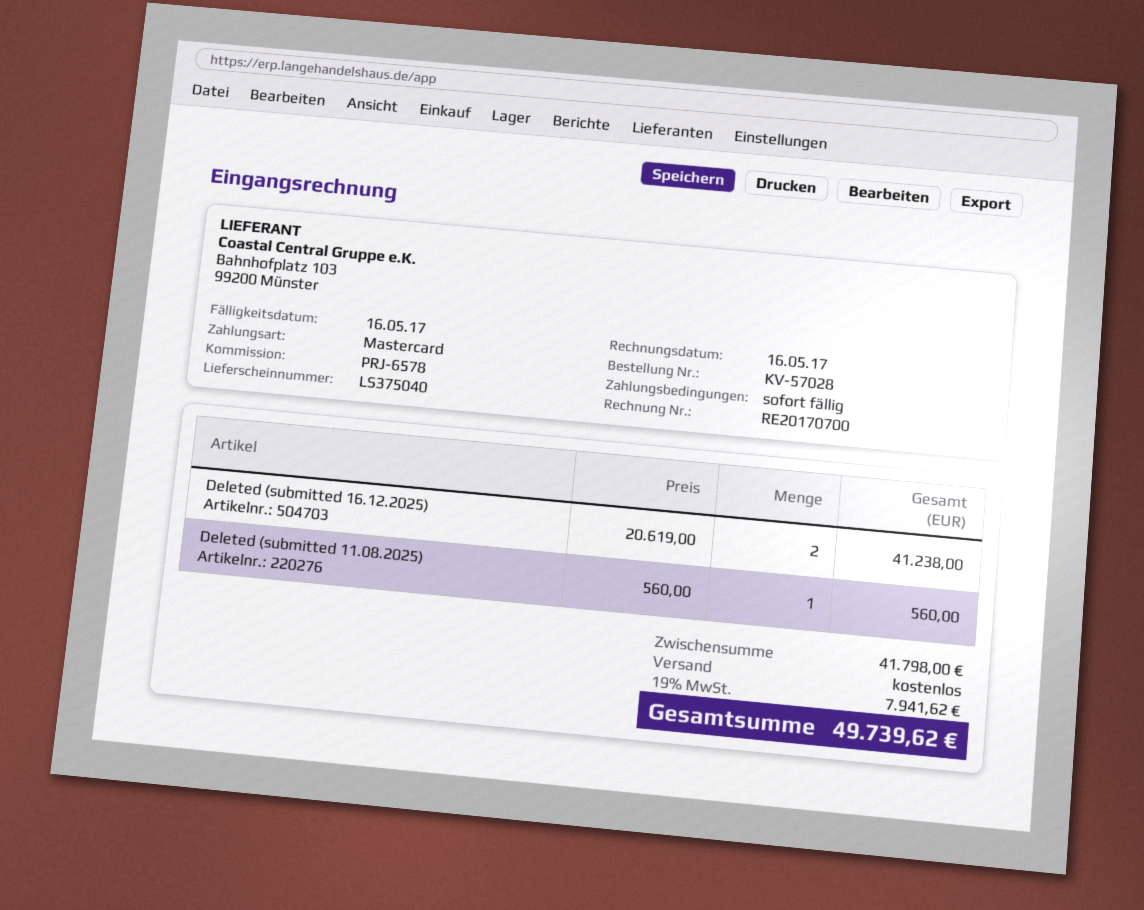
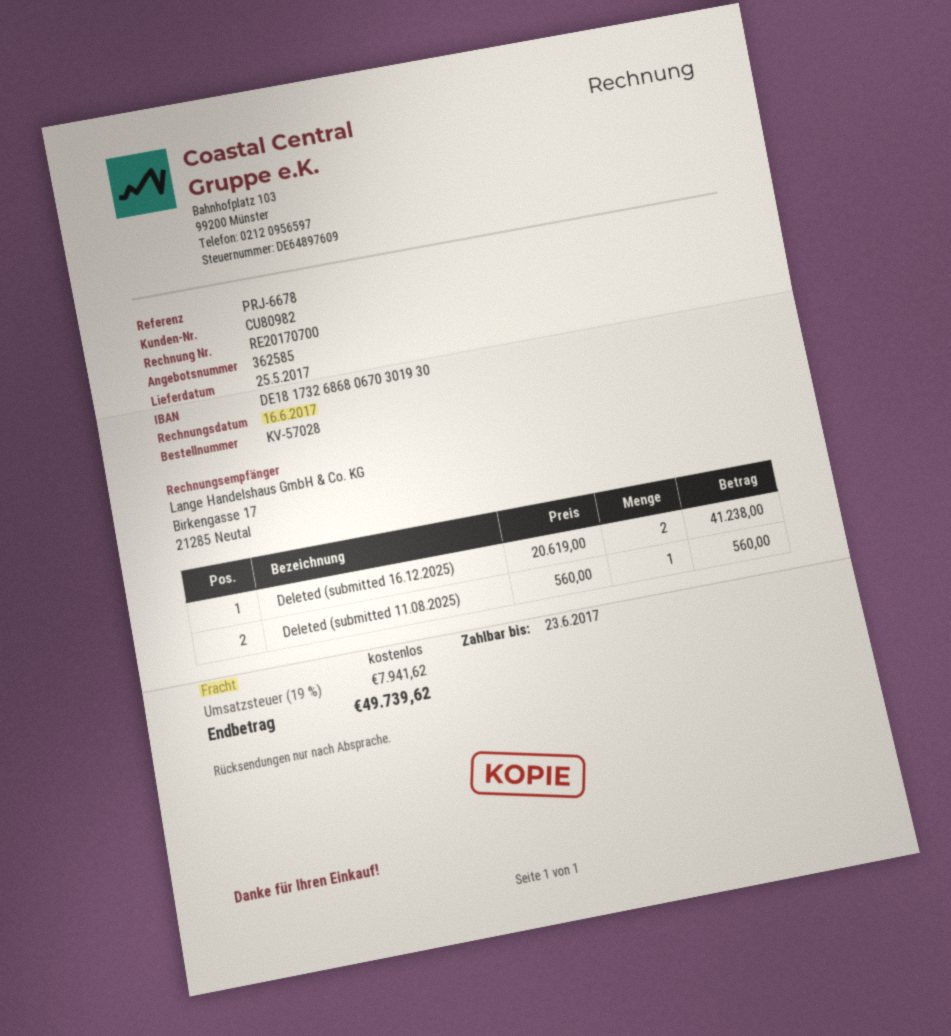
invoice date: 2017-05-16 -> 2017-06-16
due date: 2017-05-16 -> 2017-06-23
reference: PRJ-6578 -> PRJ-6678

